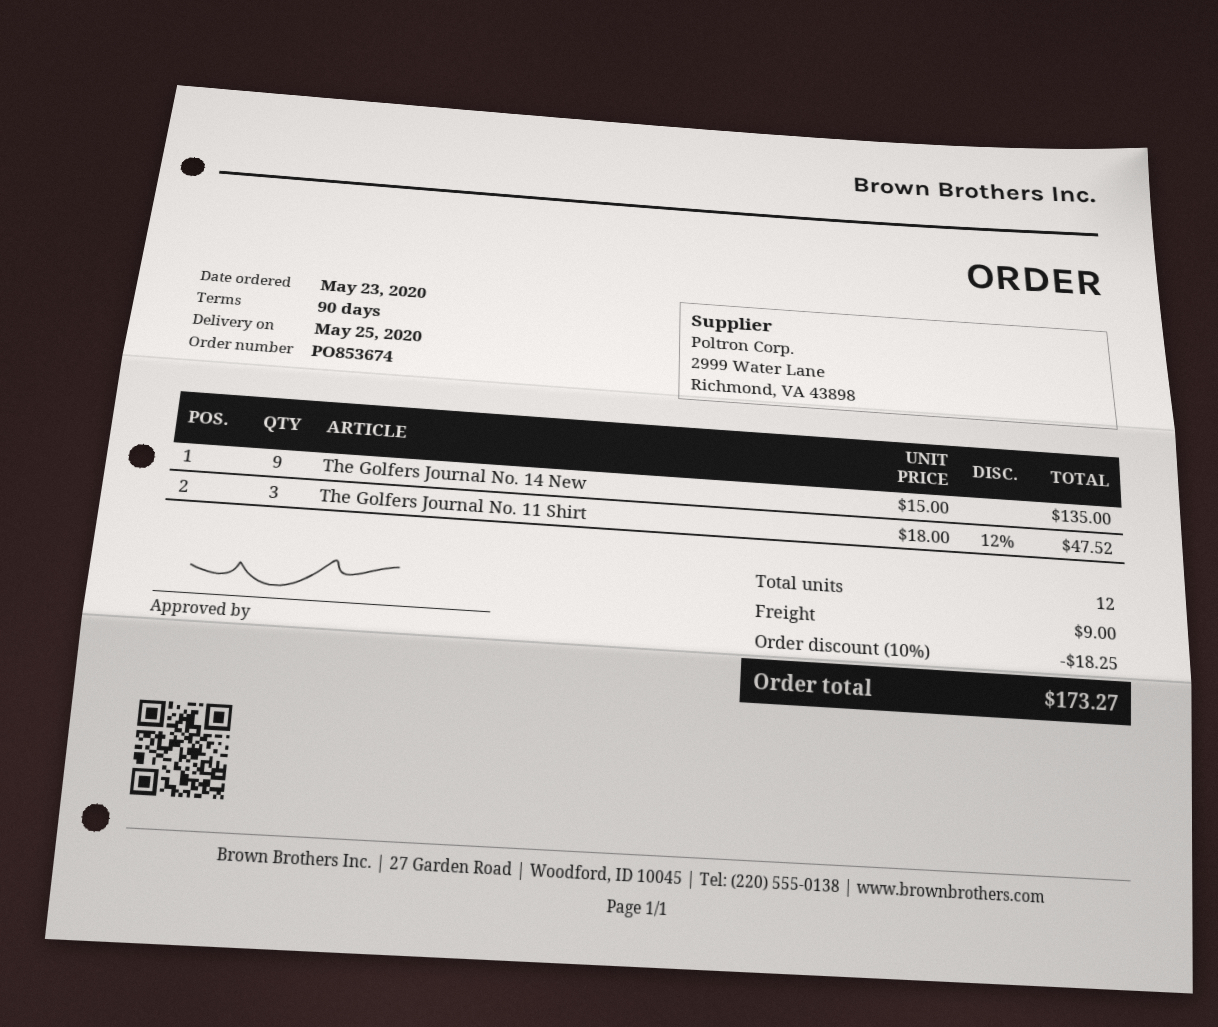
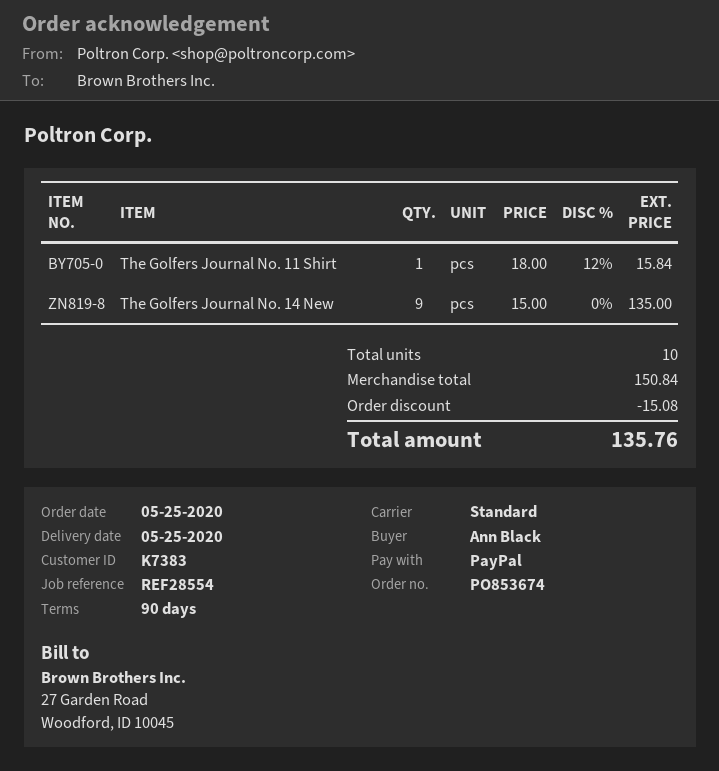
order date: 2020-05-23 -> 2020-05-25
The Golfers Journal No. 11 Shirt: 3 x 18.00 - 12% = 47.52 -> 1 x 18.00 - 12% = 15.84
total quantity: 12 -> 10
discount: 18.25 -> 15.08
shipping: 9.00 -> none
total: 173.27 -> 135.76

